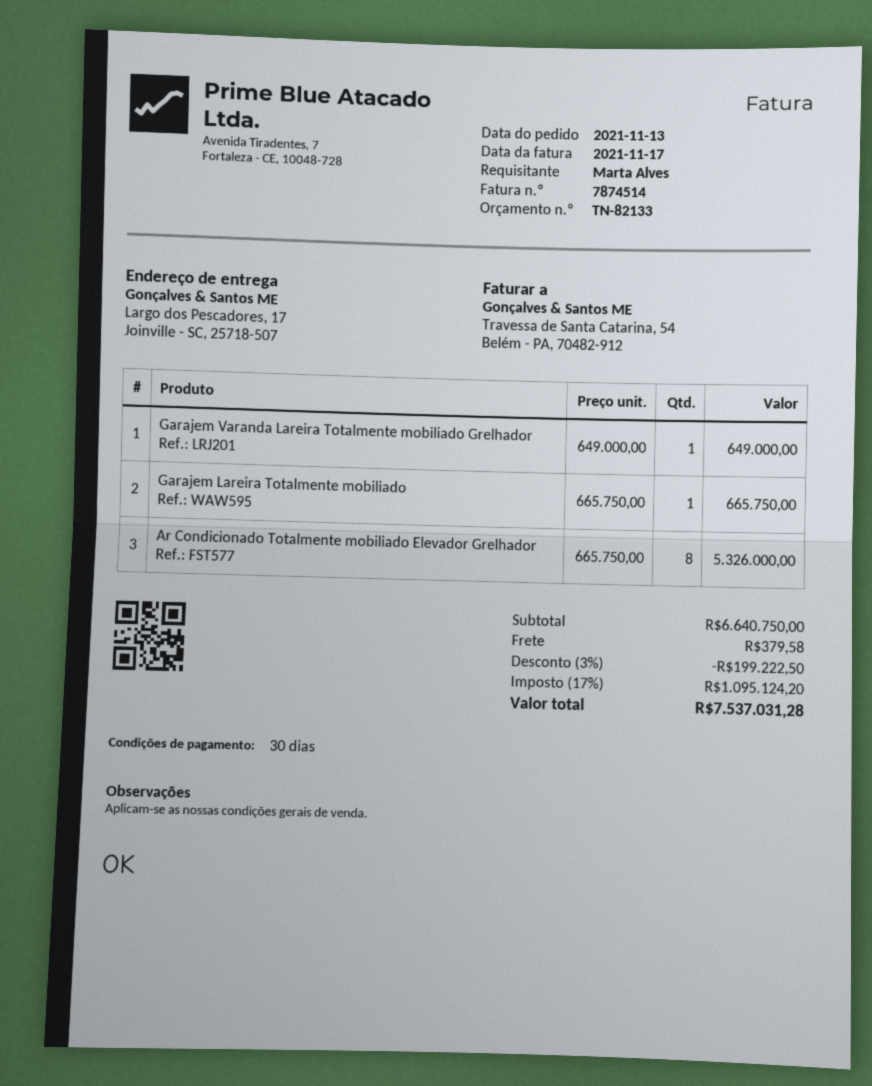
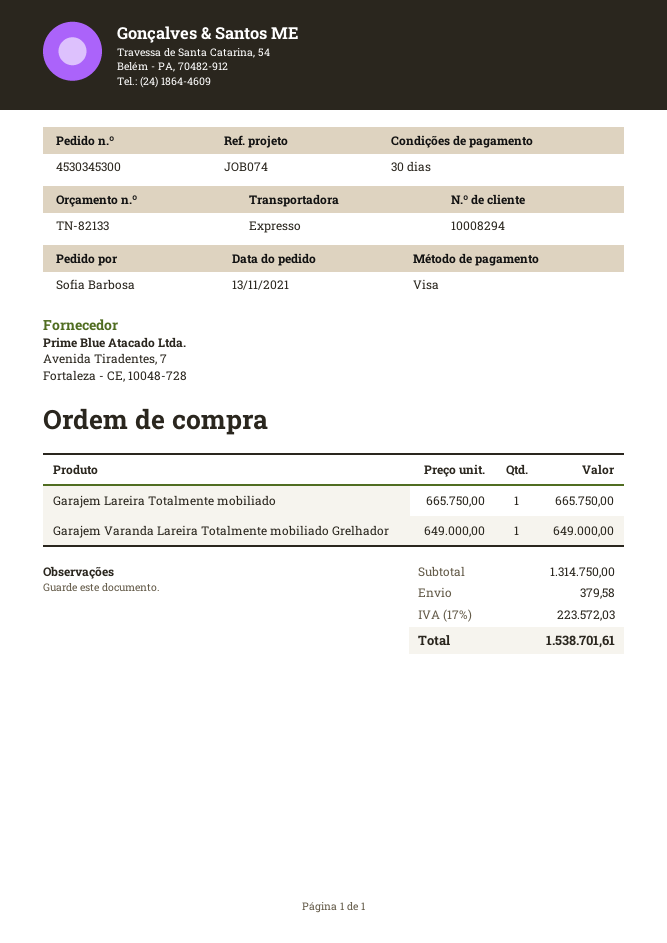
ordered by: Marta Alves -> Sofia Barbosa
Ar Condicionado Totalmente mobiliado Elevador Grelhador: 8 x 665750.00 = 5326000.00 -> none
subtotal: 6640750.00 -> 1314750.00
discount: 3% = 199222.50 -> none
tax: 17% = 1095124.20 -> 17% = 223572.03
total: 7537031.28 -> 1538701.61

